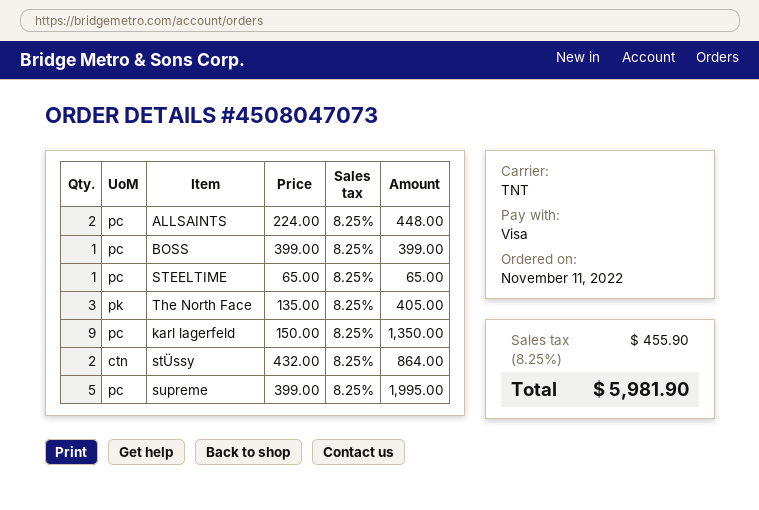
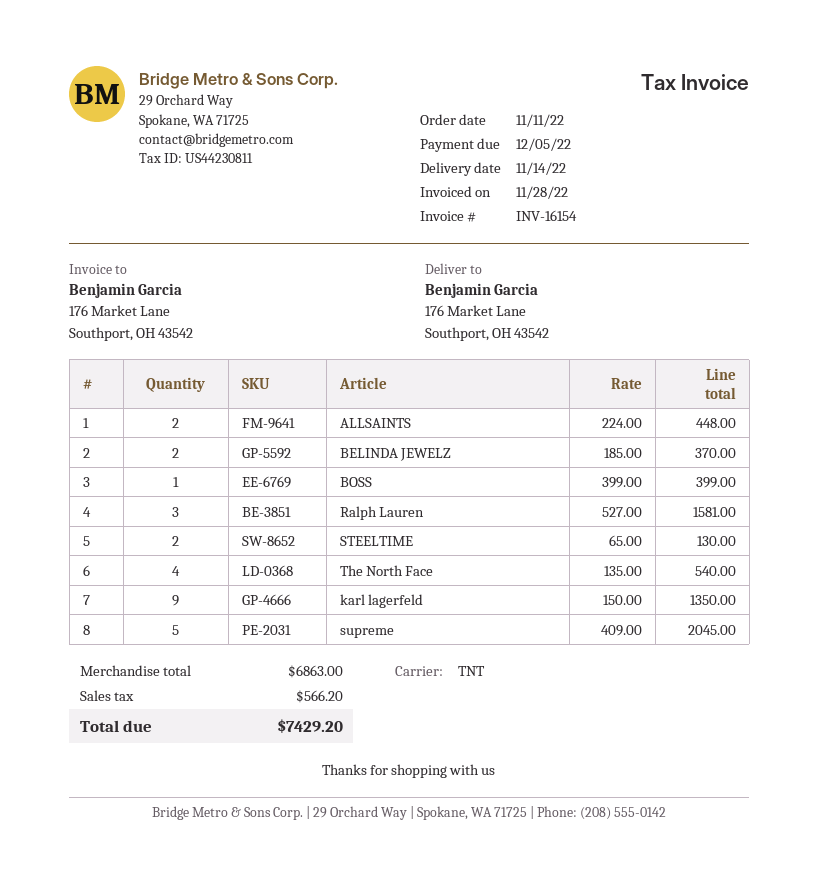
STEELTIME: 1 x 65.00 = 65.00 -> 2 x 65.00 = 130.00
The North Face: 3 x 135.00 = 405.00 -> 4 x 135.00 = 540.00
stÜssy: 2 x 432.00 = 864.00 -> none
supreme: 5 x 399.00 = 1995.00 -> 5 x 409.00 = 2045.00
BELINDA JEWELZ: none -> 2 x 185.00 = 370.00
Ralph Lauren: none -> 3 x 527.00 = 1581.00
tax: 455.90 -> 566.20
total: 5981.90 -> 7429.20

